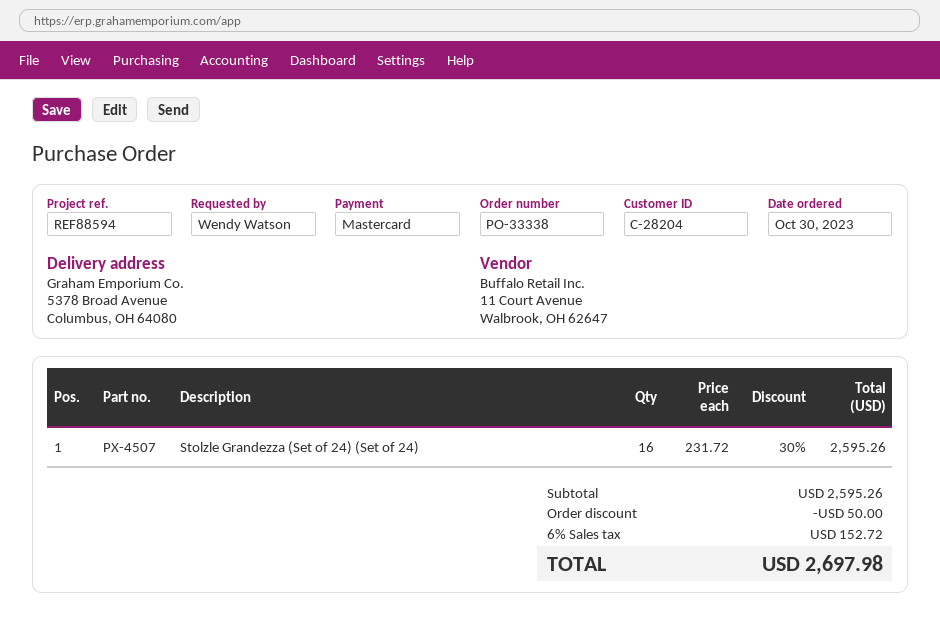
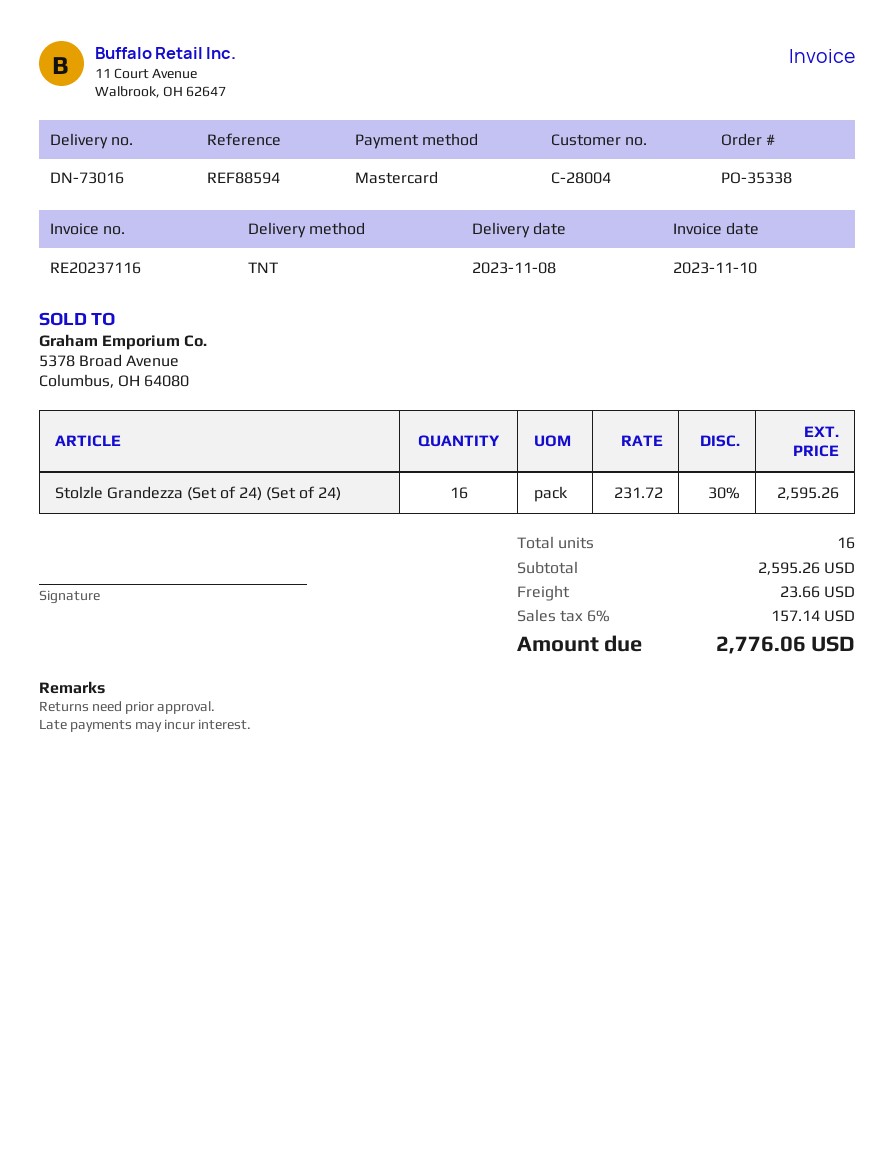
order number: PO-33338 -> PO-35338
customer number: C-28204 -> C-28004
discount: 50.00 -> none
shipping: none -> 23.66
tax: 6% = 152.72 -> 6% = 157.14
total: 2697.98 -> 2776.06

